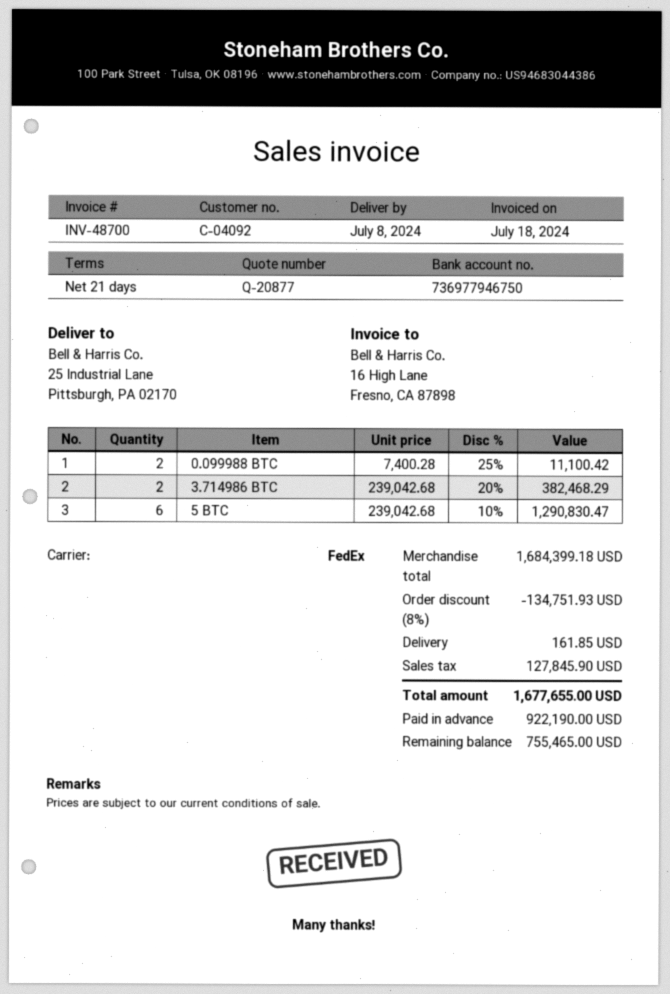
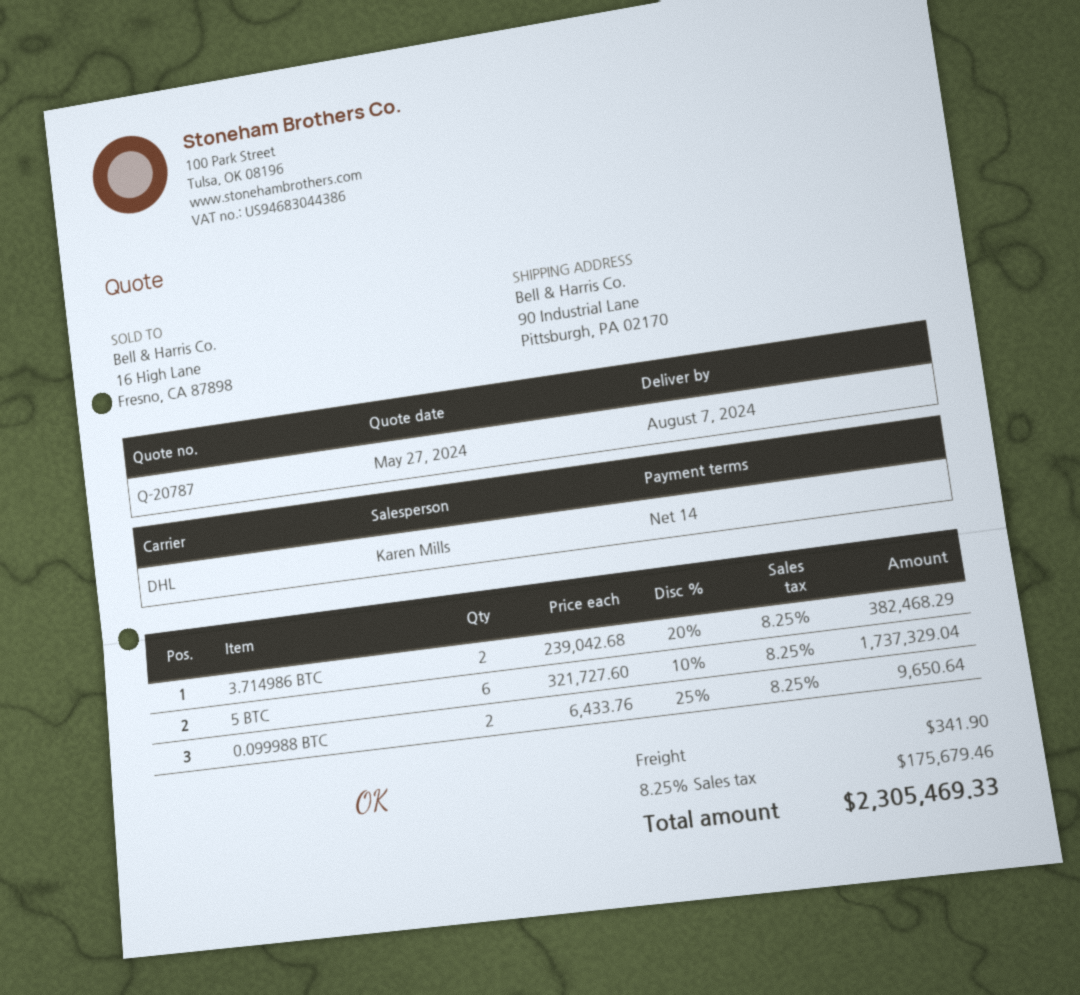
quote number: Q-20877 -> Q-20787
delivery date: 2024-07-08 -> 2024-08-07
payment terms: 21 days -> 14 days
shipping method: FedEx -> DHL
ship to: 25 Industrial Lane, Pittsburgh, PA 02170 -> 90 Industrial Lane, Pittsburgh, PA 02170
0.099988 BTC: 2 x 7400.28 - 25% = 11100.42 -> 2 x 6433.76 - 25% = 9650.64
5 BTC: 6 x 239042.68 - 10% = 1290830.47 -> 6 x 321727.60 - 10% = 1737329.04
discount: 8% = 134751.93 -> none
shipping: 161.85 -> 341.90
tax: 127845.90 -> 175679.46
total: 1677655.00 -> 2305469.33

